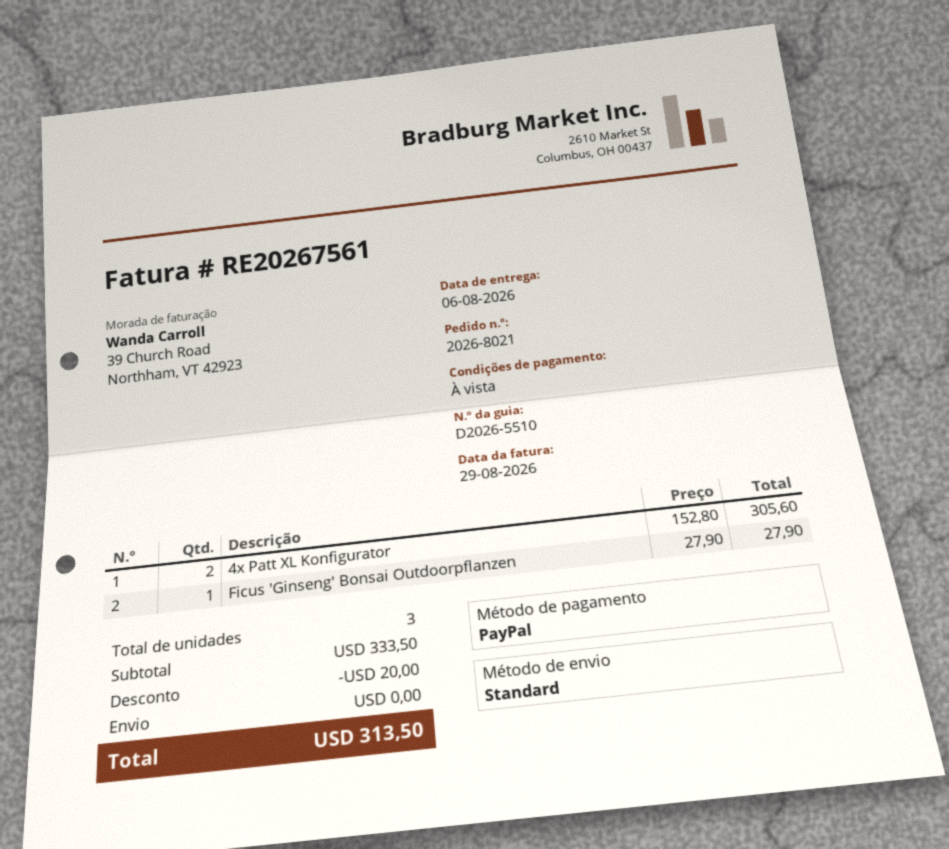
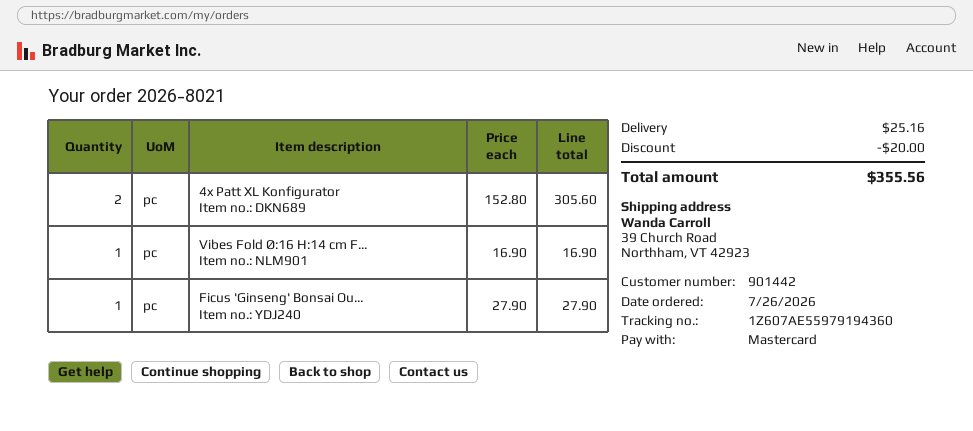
payment method: PayPal -> Mastercard
Vibes Fold Ø:16 H:14 cm F...: none -> 1 x 16.90 = 16.90
shipping: 0.00 -> 25.16
total: 313.50 -> 355.56

